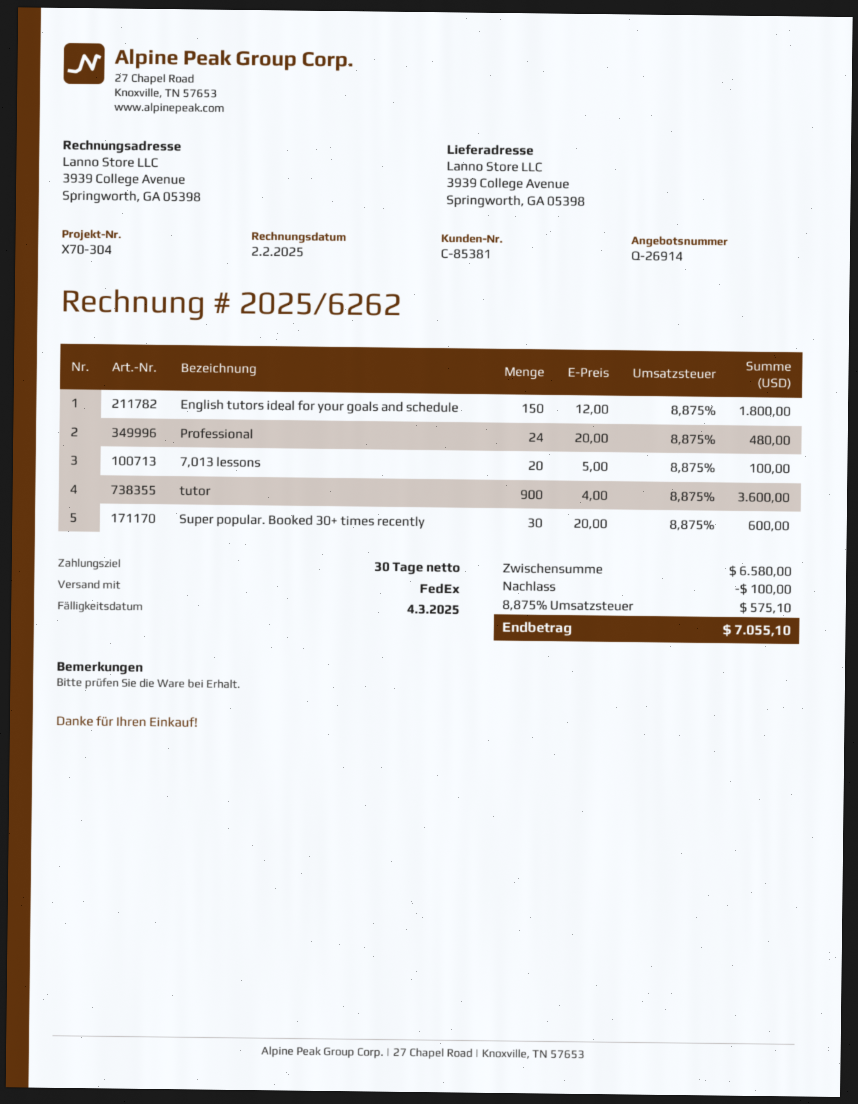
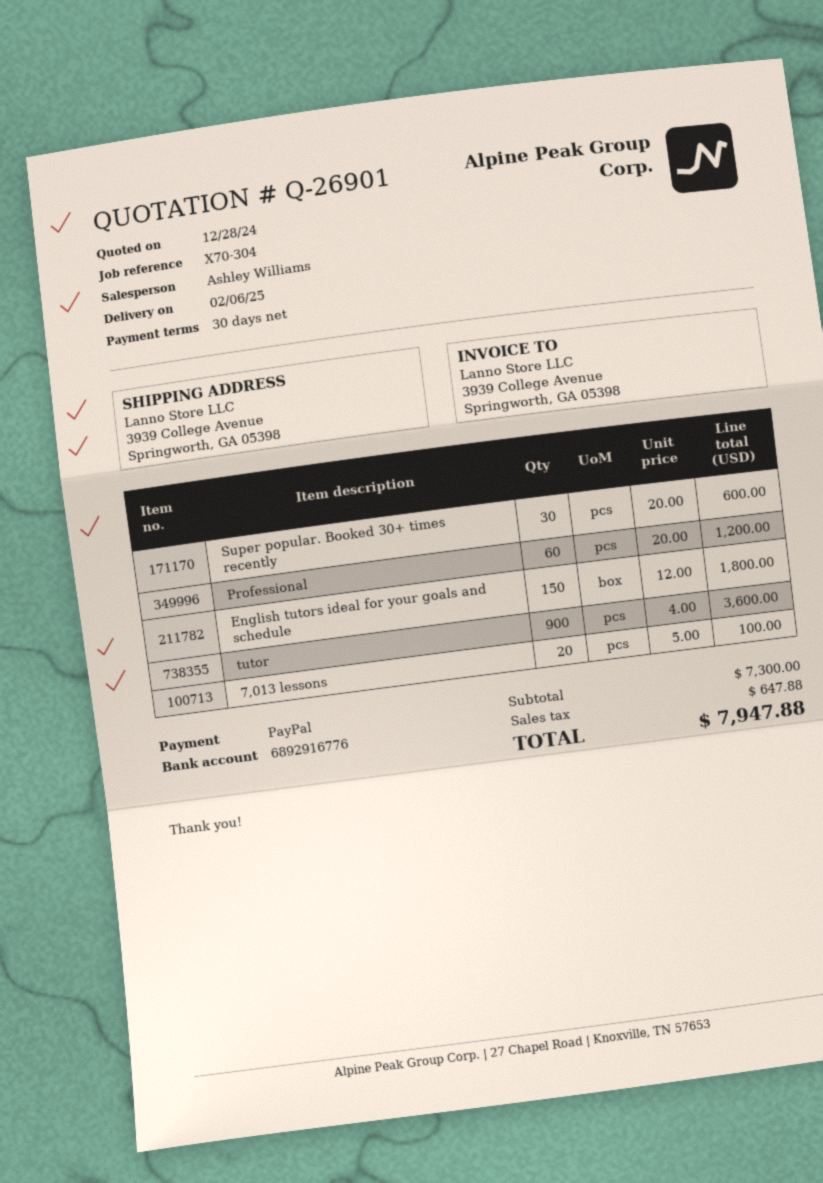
quote number: Q-26914 -> Q-26901
Professional: 24 x 20.00 = 480.00 -> 60 x 20.00 = 1200.00
subtotal: 6580.00 -> 7300.00
discount: 100.00 -> none
tax: 575.10 -> 647.88
total: 7055.10 -> 7947.88

